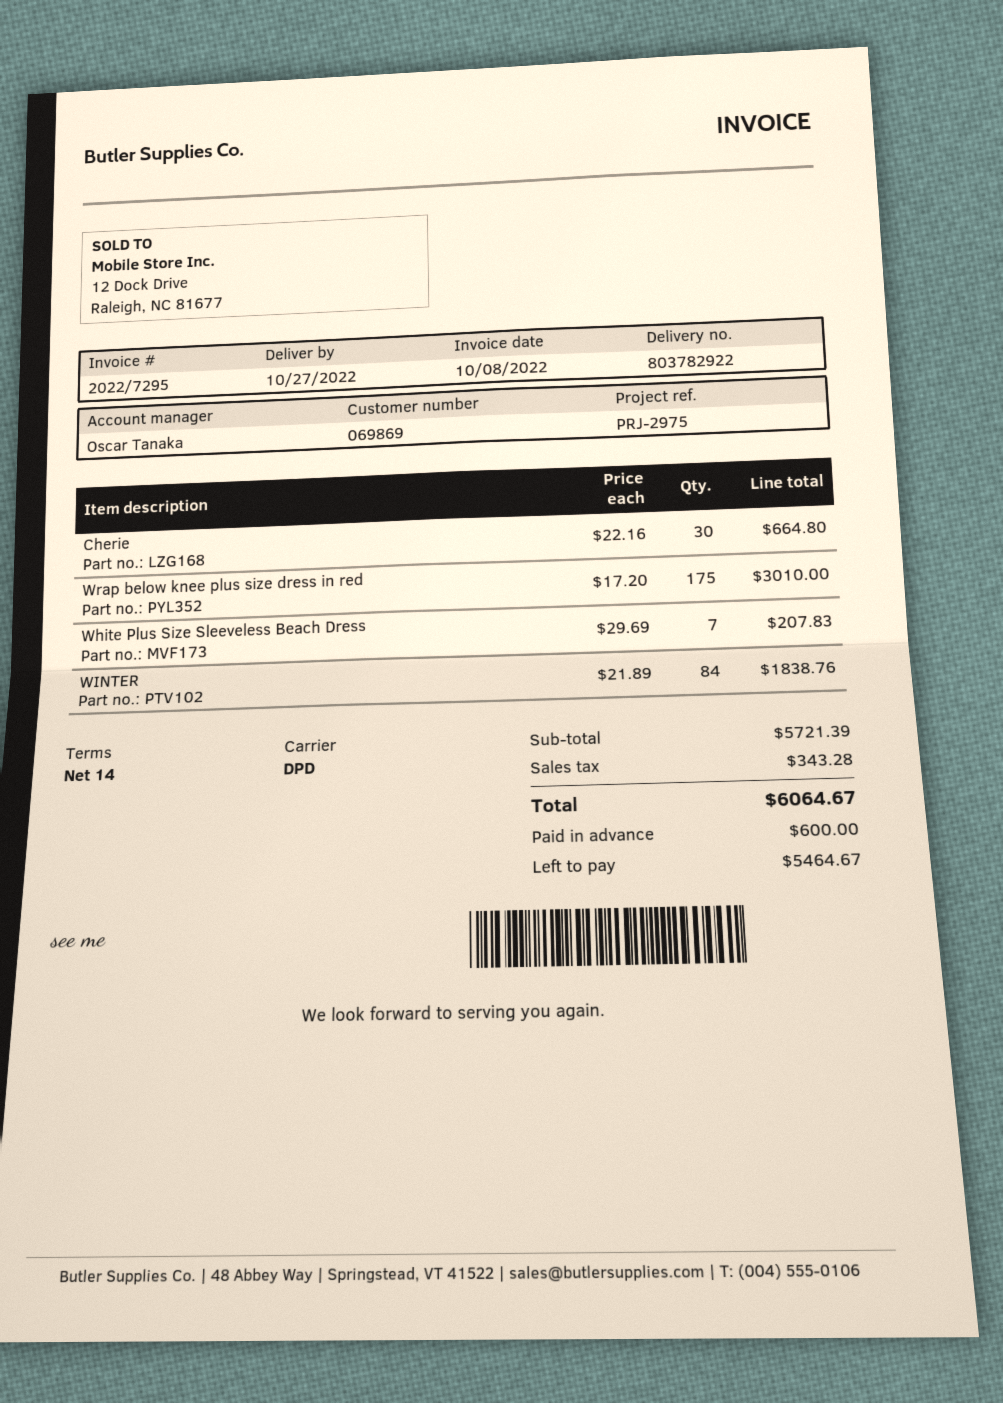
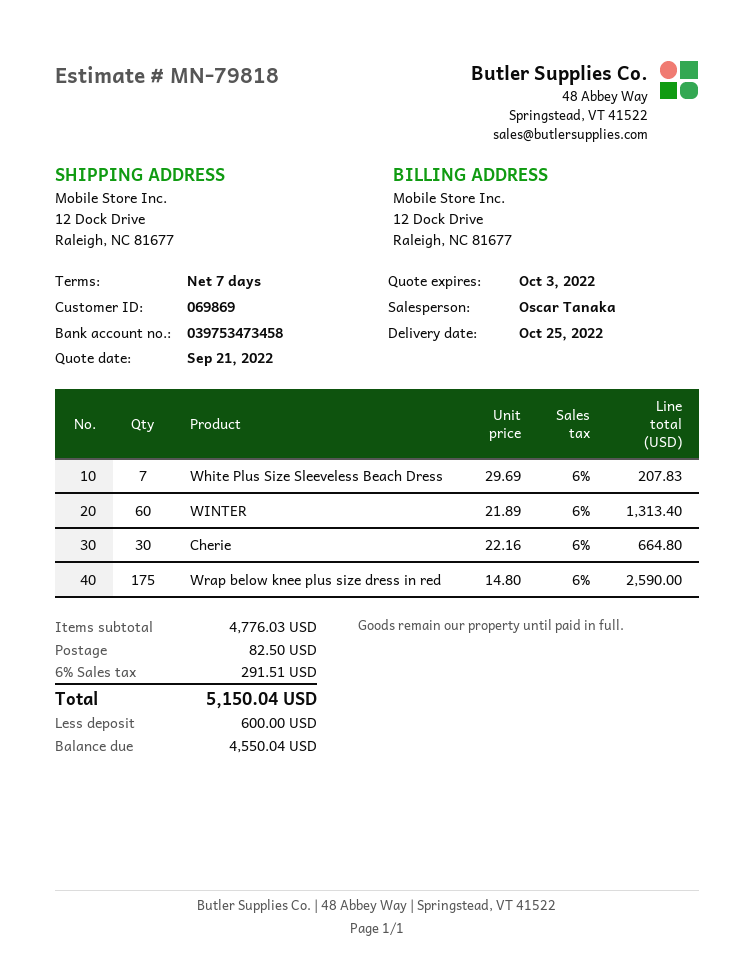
delivery date: 2022-10-27 -> 2022-10-25
payment terms: 14 days -> 7 days
Wrap below knee plus size dress in red: 175 x 17.20 = 3010.00 -> 175 x 14.80 = 2590.00
WINTER: 84 x 21.89 = 1838.76 -> 60 x 21.89 = 1313.40
subtotal: 5721.39 -> 4776.03
shipping: none -> 82.50
tax: 343.28 -> 291.51
total: 6064.67 -> 5150.04
balance: 5464.67 -> 4550.04

